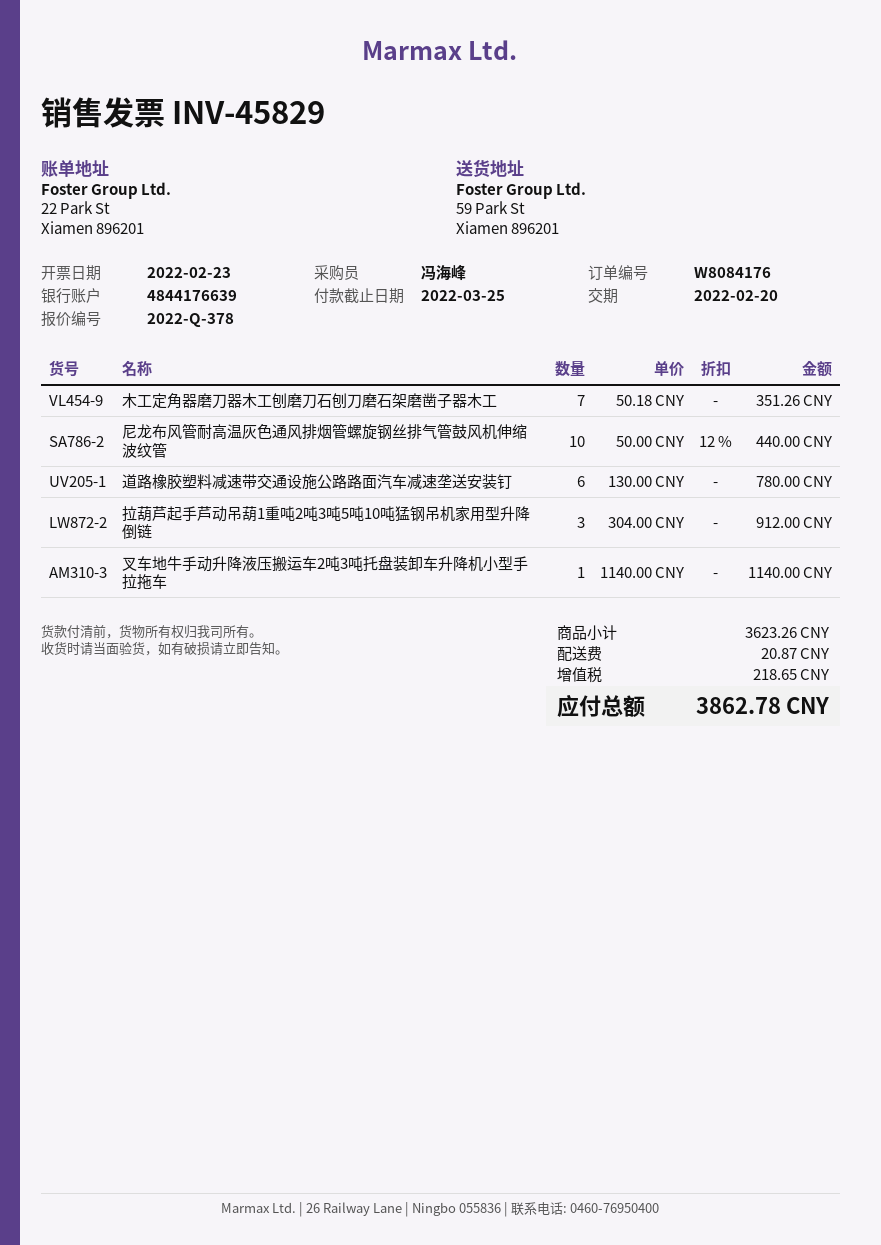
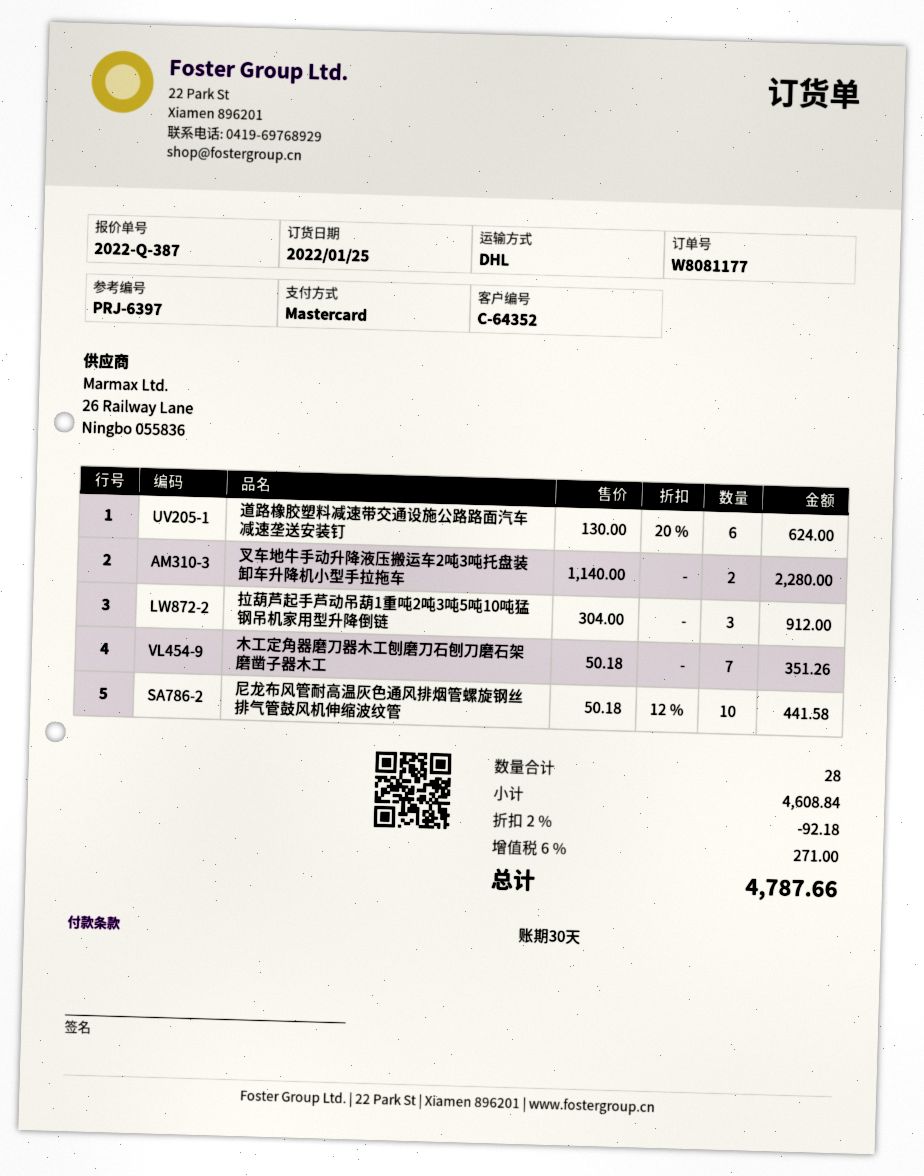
quote number: 2022-Q-378 -> 2022-Q-387
order number: W8084176 -> W8081177
尼龙布风管耐高温灰色通风排烟管螺旋钢丝排气管鼓风机伸缩波纹管: 10 x 50.00 - 12% = 440.00 -> 10 x 50.18 - 12% = 441.58
道路橡胶塑料减速带交通设施公路路面汽车减速垄送安装钉: 6 x 130.00 = 780.00 -> 6 x 130.00 - 20% = 624.00
叉车地牛手动升降液压搬运车2吨3吨托盘装卸车升降机小型手拉拖车: 1 x 1140.00 = 1140.00 -> 2 x 1140.00 = 2280.00
subtotal: 3623.26 -> 4608.84
discount: none -> 2% = 92.18
shipping: 20.87 -> none
tax: 218.65 -> 271.00
total: 3862.78 -> 4787.66

